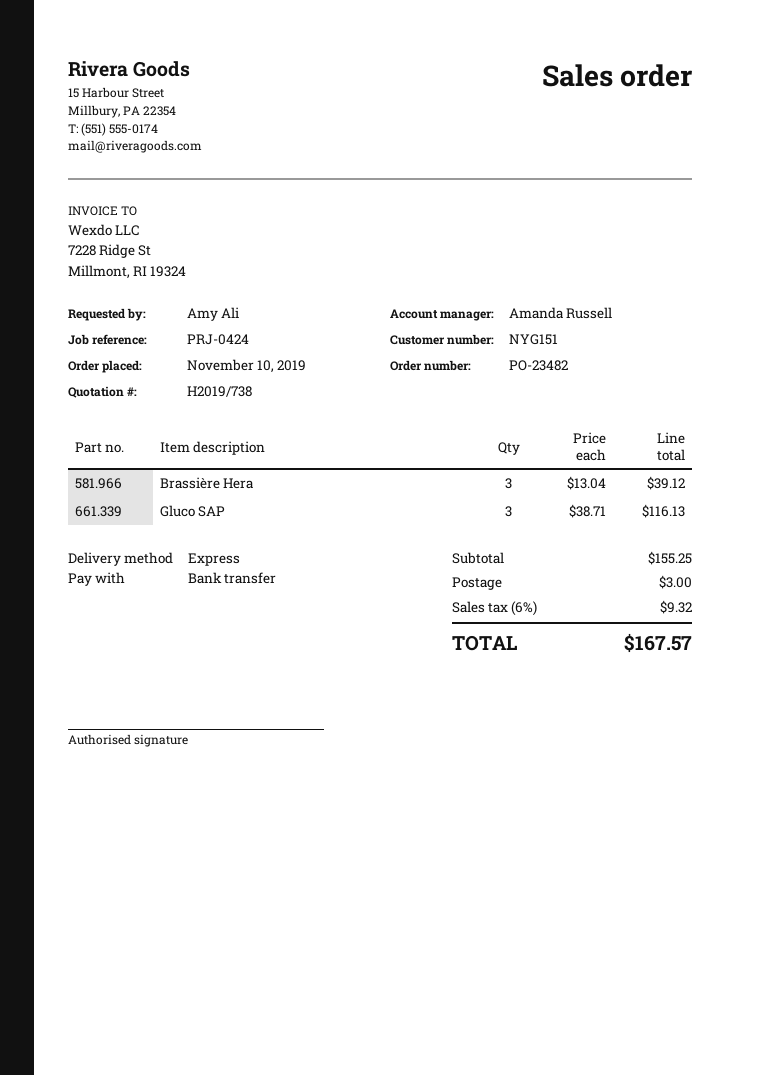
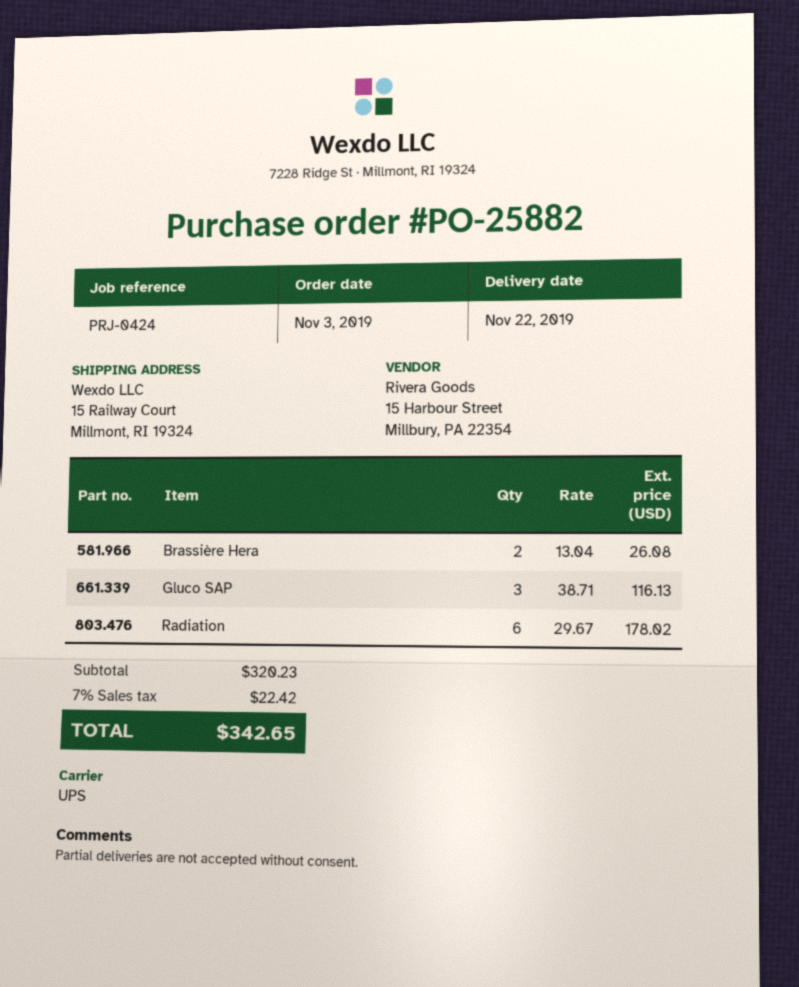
order number: PO-23482 -> PO-25882
order date: 2019-11-10 -> 2019-11-03
shipping method: express -> UPS
Brassière Hera: 3 x 13.04 = 39.12 -> 2 x 13.04 = 26.08
Radiation: none -> 6 x 29.67 = 178.02
subtotal: 155.25 -> 320.23
shipping: 3.00 -> none
tax: 6% = 9.32 -> 7% = 22.42
total: 167.57 -> 342.65

